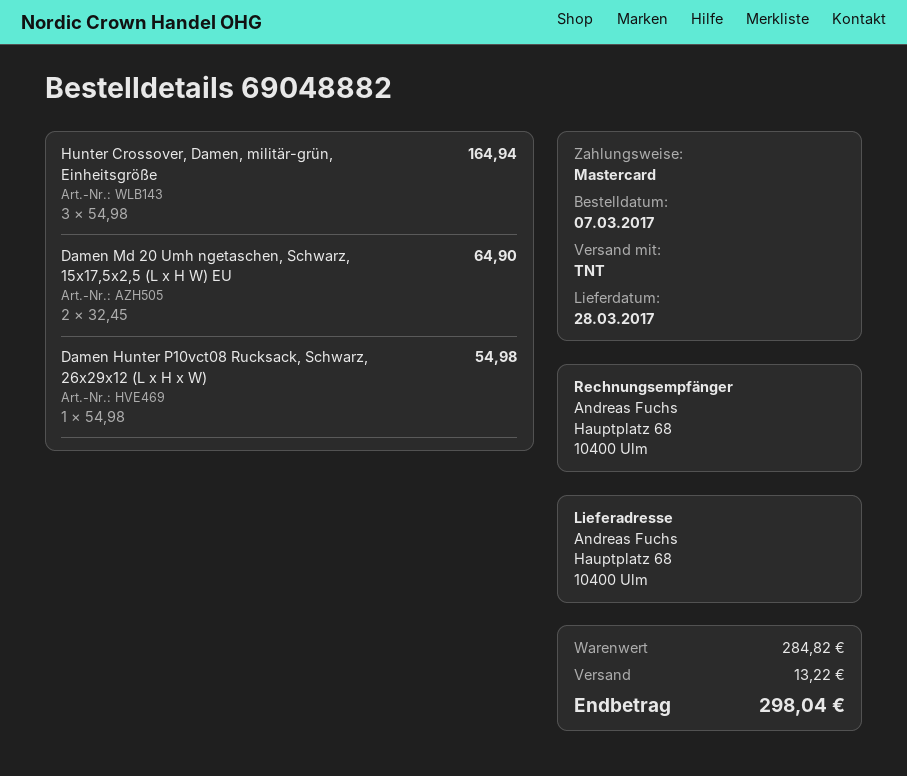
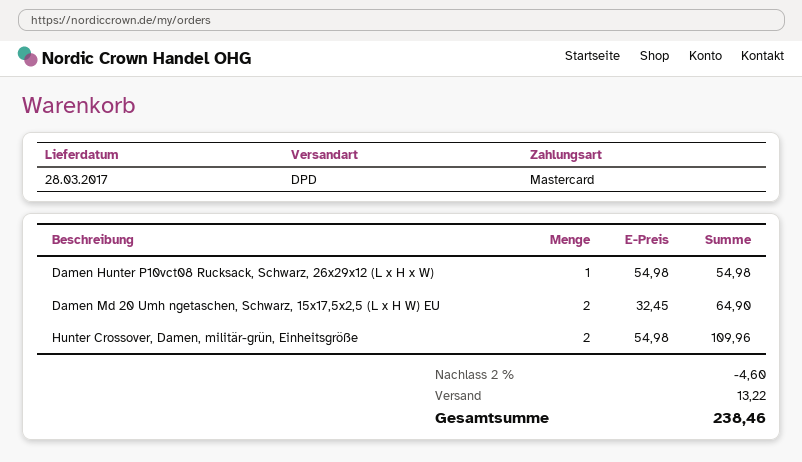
shipping method: TNT -> DPD
Hunter Crossover, Damen, militär-grün, Einheitsgröße: 3 x 54.98 = 164.94 -> 2 x 54.98 = 109.96
discount: none -> 2% = 4.60
total: 298.04 -> 238.46

